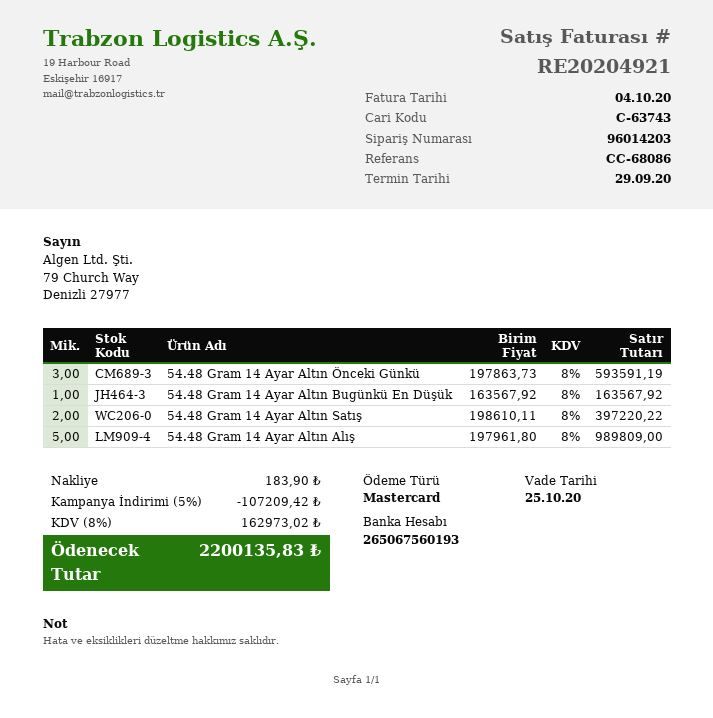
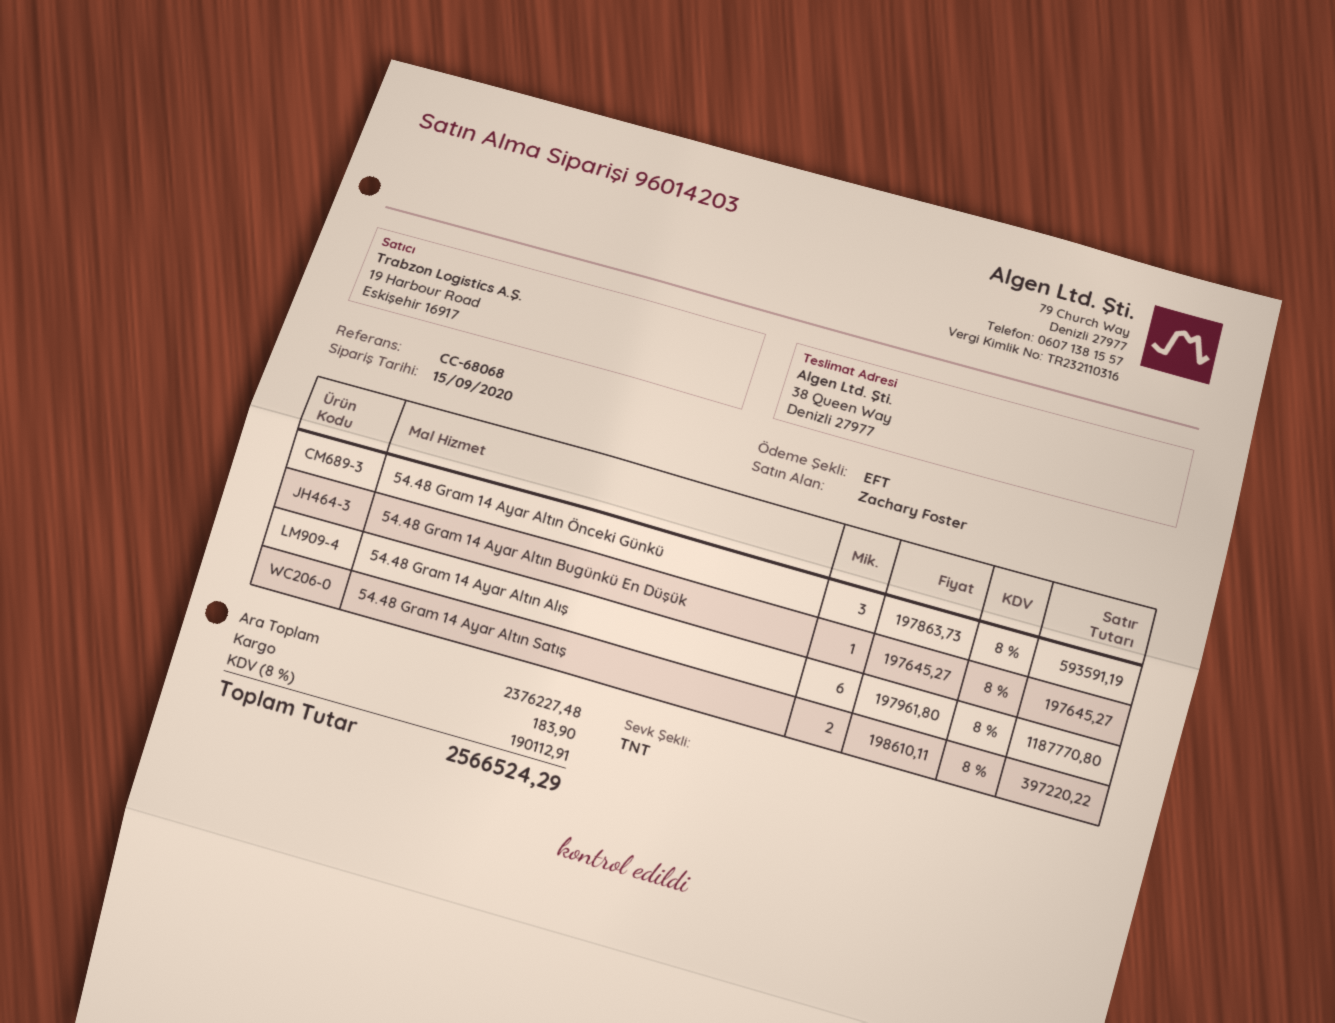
reference: CC-68086 -> CC-68068
payment method: Mastercard -> bank transfer
54.48 Gram 14 Ayar Altın Bugünkü En Düşük: 1 x 163567.92 = 163567.92 -> 1 x 197645.27 = 197645.27
54.48 Gram 14 Ayar Altın Alış: 5 x 197961.80 = 989809.00 -> 6 x 197961.80 = 1187770.80
discount: 5% = 107209.42 -> none
tax: 8% = 162973.02 -> 8% = 190112.91
total: 2200135.83 -> 2566524.29

